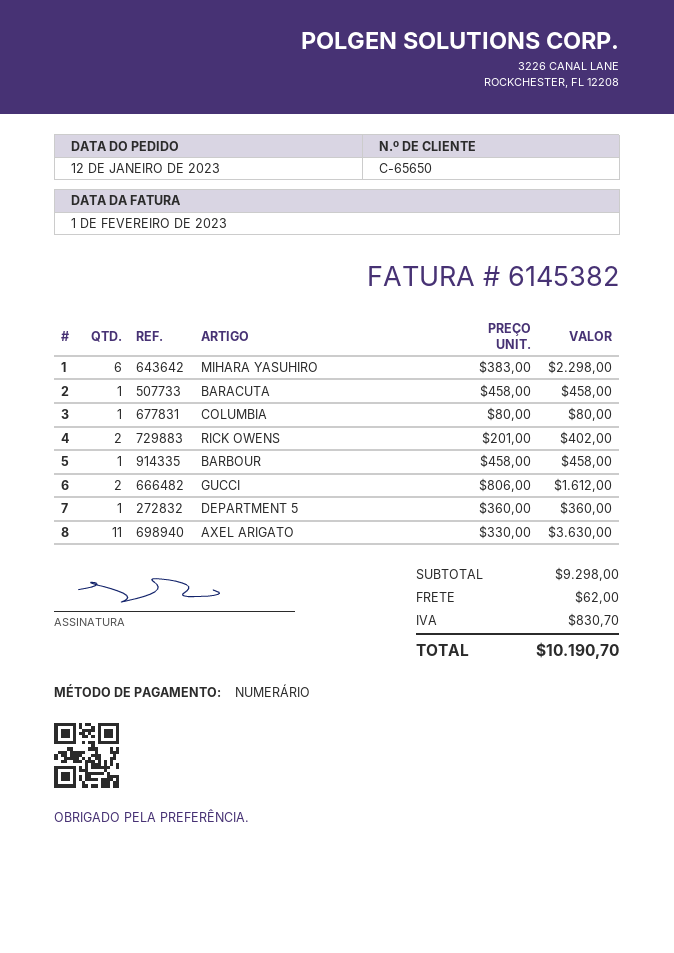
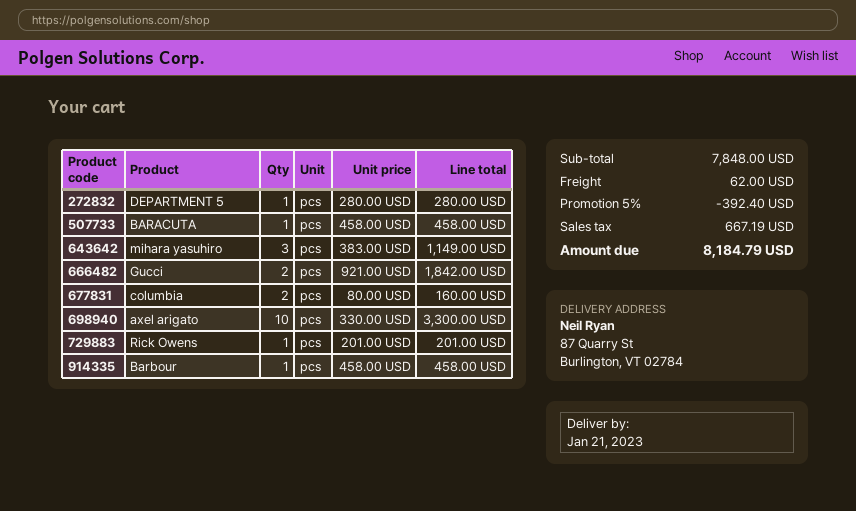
MIHARA YASUHIRO: 6 x 383.00 = 2298.00 -> 3 x 383.00 = 1149.00
COLUMBIA: 1 x 80.00 = 80.00 -> 2 x 80.00 = 160.00
RICK OWENS: 2 x 201.00 = 402.00 -> 1 x 201.00 = 201.00
GUCCI: 2 x 806.00 = 1612.00 -> 2 x 921.00 = 1842.00
DEPARTMENT 5: 1 x 360.00 = 360.00 -> 1 x 280.00 = 280.00
AXEL ARIGATO: 11 x 330.00 = 3630.00 -> 10 x 330.00 = 3300.00
subtotal: 9298.00 -> 7848.00
discount: none -> 5% = 392.40
tax: 830.70 -> 667.19
total: 10190.70 -> 8184.79

